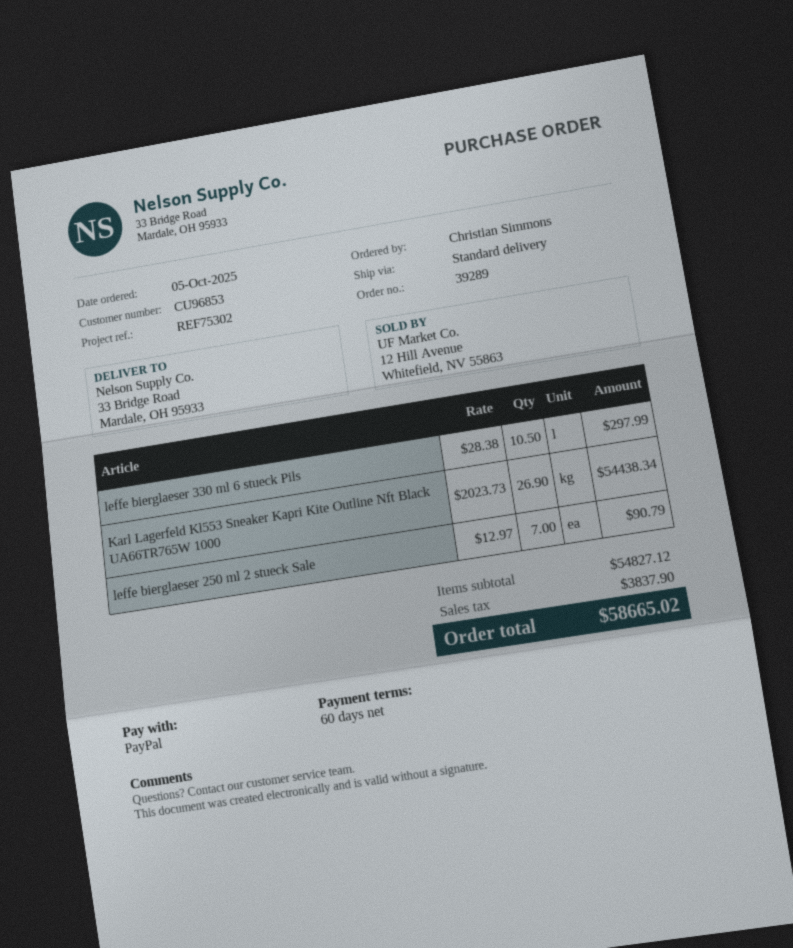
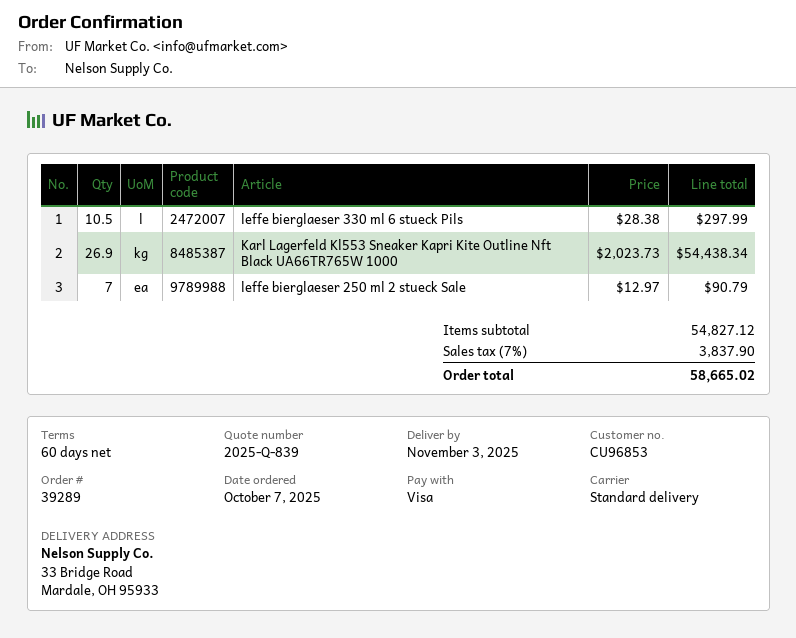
order date: 2025-10-05 -> 2025-10-07
payment method: PayPal -> Visa

